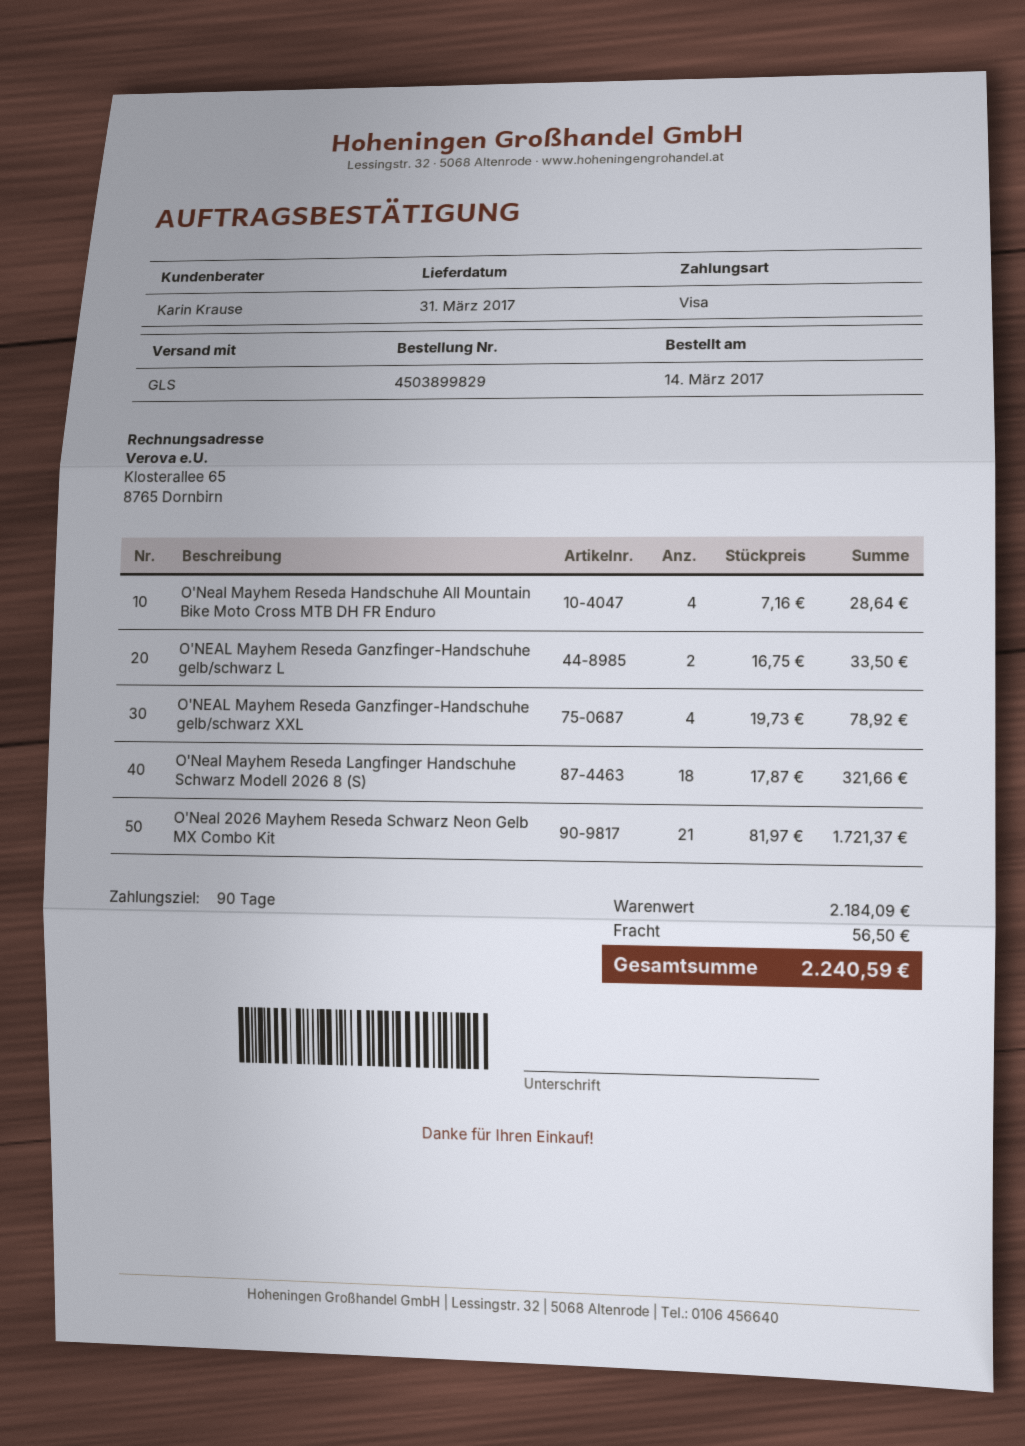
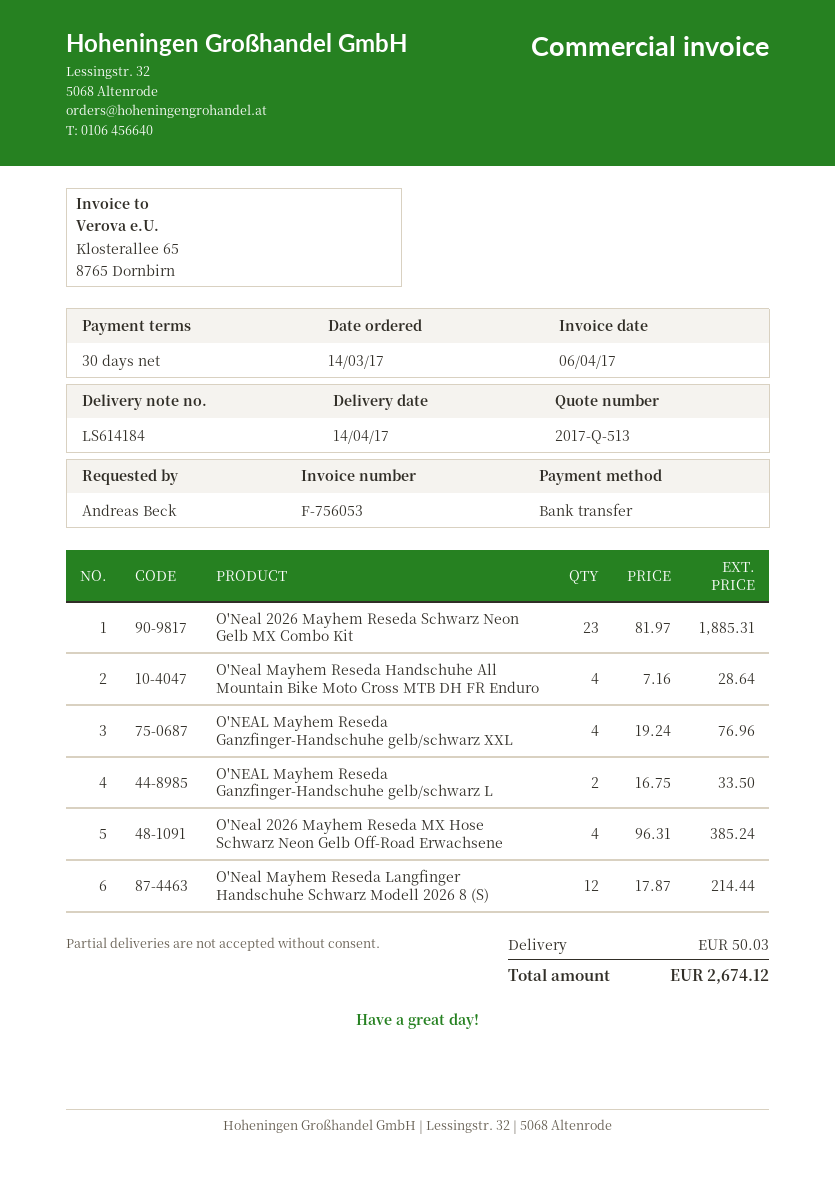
delivery date: 2017-03-31 -> 2017-04-14
payment terms: 90 days -> 30 days
payment method: Visa -> bank transfer
O'NEAL Mayhem Reseda Ganzfinger-Handschuhe gelb/schwarz XXL: 4 x 19.73 = 78.92 -> 4 x 19.24 = 76.96
O'Neal Mayhem Reseda Langfinger Handschuhe Schwarz Modell 2026 8 (S): 18 x 17.87 = 321.66 -> 12 x 17.87 = 214.44
O'Neal 2026 Mayhem Reseda Schwarz Neon Gelb MX Combo Kit: 21 x 81.97 = 1721.37 -> 23 x 81.97 = 1885.31
O'Neal 2026 Mayhem Reseda MX Hose Schwarz Neon Gelb Off-Road Erwachsene: none -> 4 x 96.31 = 385.24
shipping: 56.50 -> 50.03
total: 2240.59 -> 2674.12

